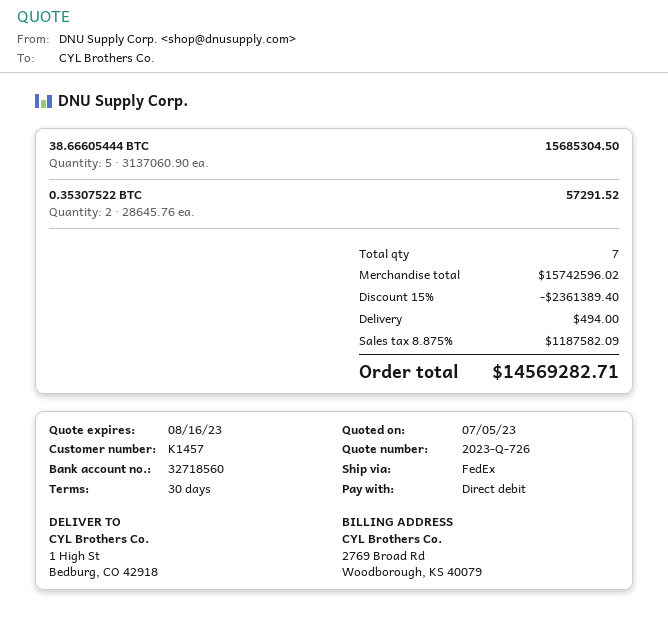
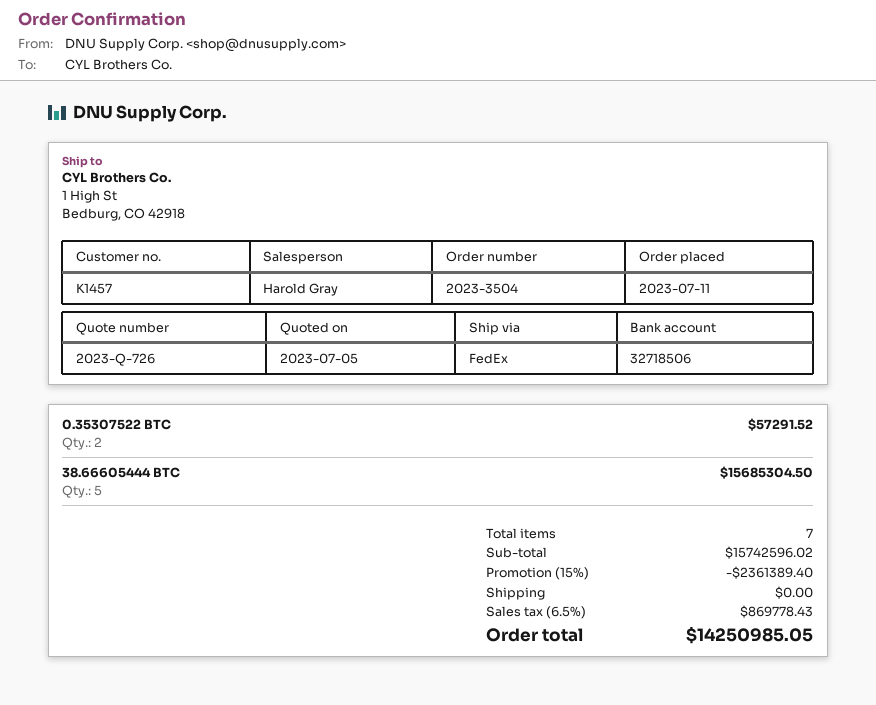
bank account: 32718560 -> 32718506
shipping: 494.00 -> 0.00
tax: 8.875% = 1187582.09 -> 6.5% = 869778.43
total: 14569282.71 -> 14250985.05

